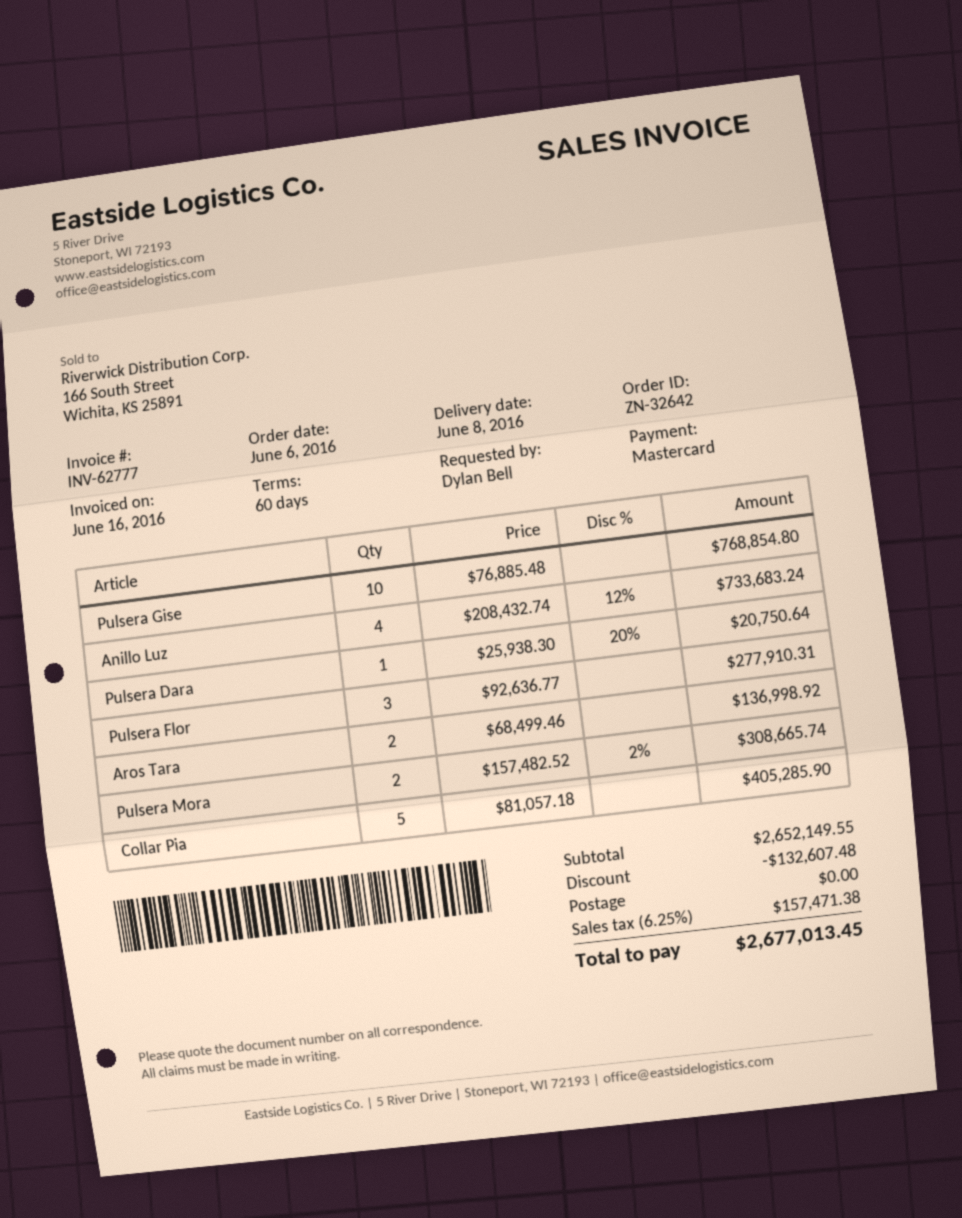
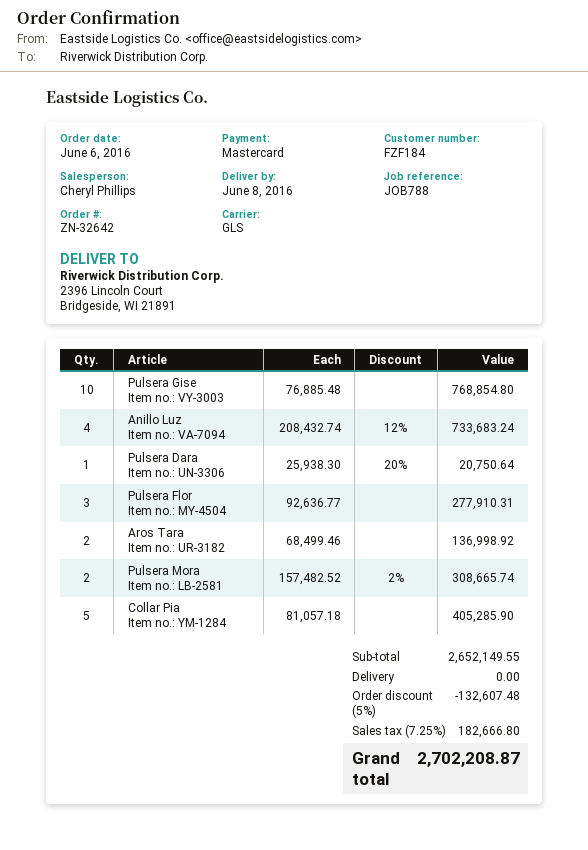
tax: 6.25% = 157471.38 -> 7.25% = 182666.80
total: 2677013.45 -> 2702208.87

